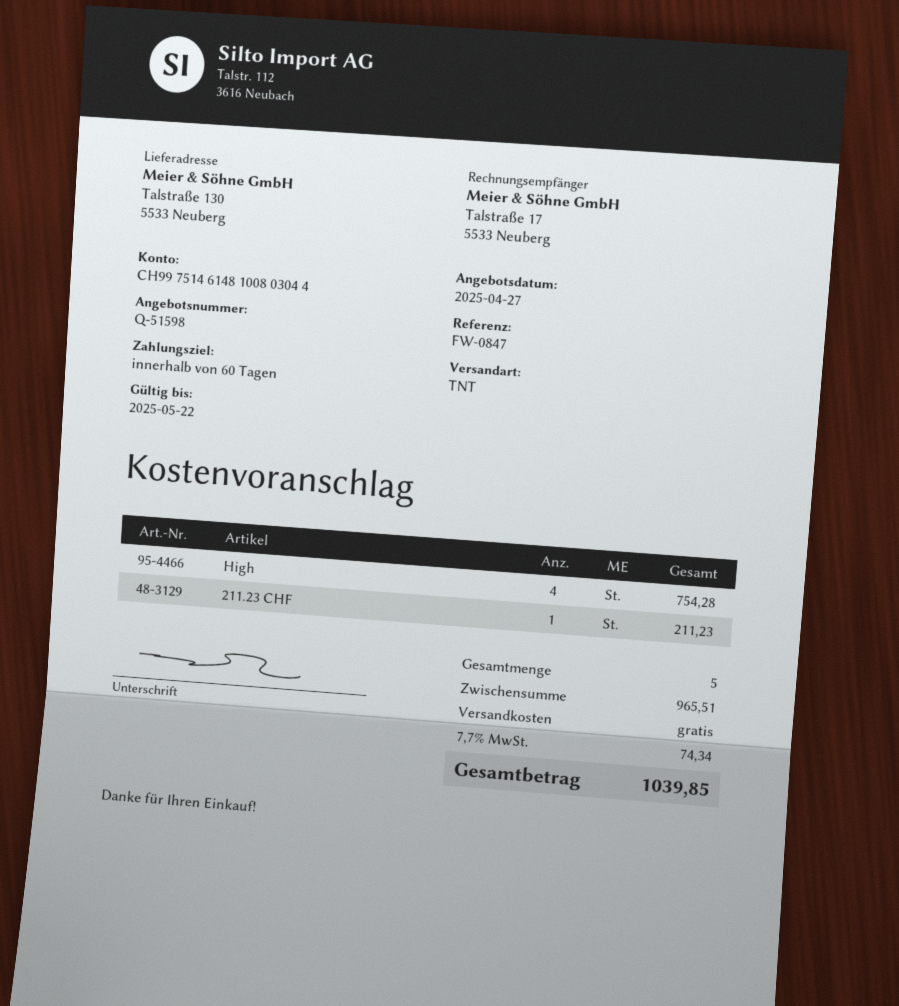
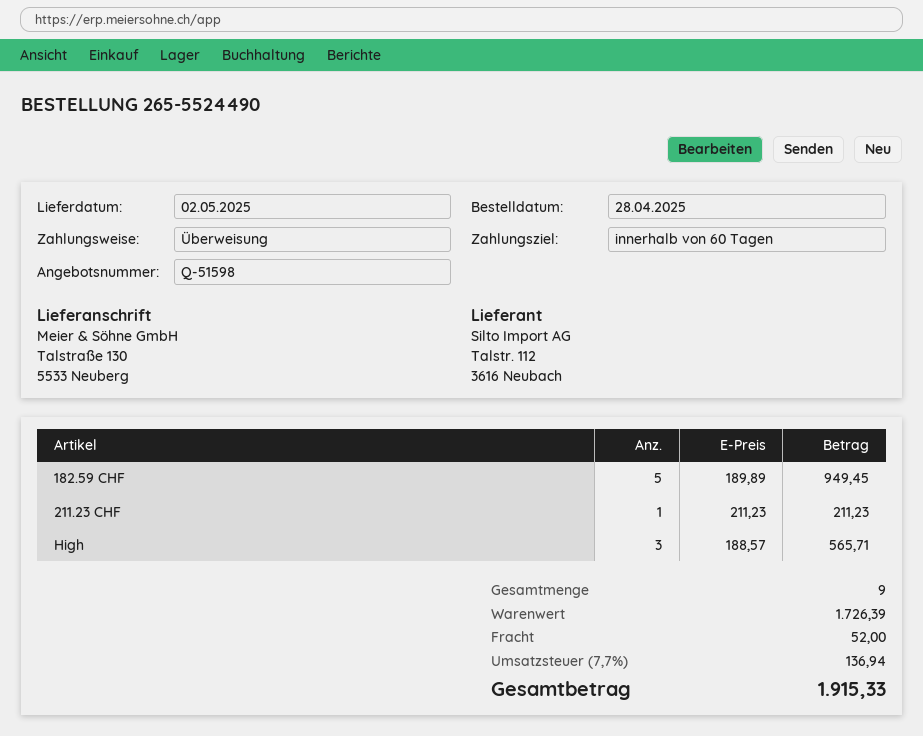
High: 4 for 754.28 -> 3 for 565.71
182.59 CHF: none -> 5 for 949.45
total quantity: 5 -> 9
subtotal: 965.51 -> 1726.39
shipping: 0.00 -> 52.00
tax: 7.7% = 74.34 -> 7.7% = 136.94
total: 1039.85 -> 1915.33

